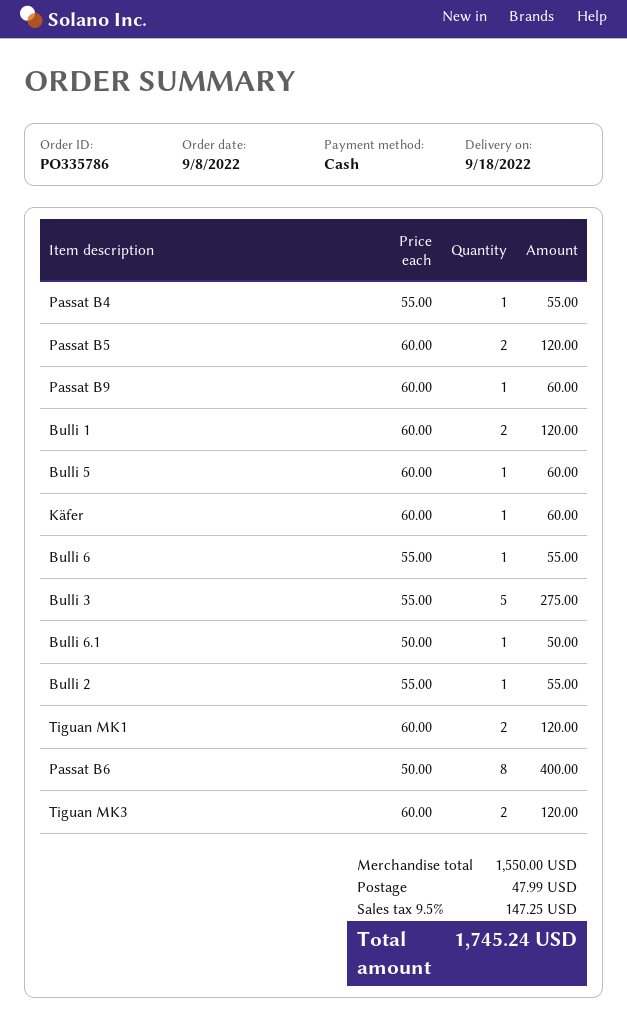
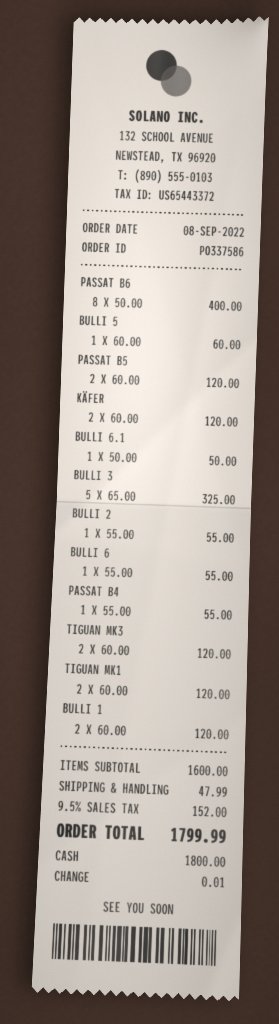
order number: PO335786 -> PO337586
Passat B9: 1 x 60.00 = 60.00 -> none
Käfer: 1 x 60.00 = 60.00 -> 2 x 60.00 = 120.00
Bulli 3: 5 x 55.00 = 275.00 -> 5 x 65.00 = 325.00
subtotal: 1550.00 -> 1600.00
tax: 9.5% = 147.25 -> 9.5% = 152.00
total: 1745.24 -> 1799.99

